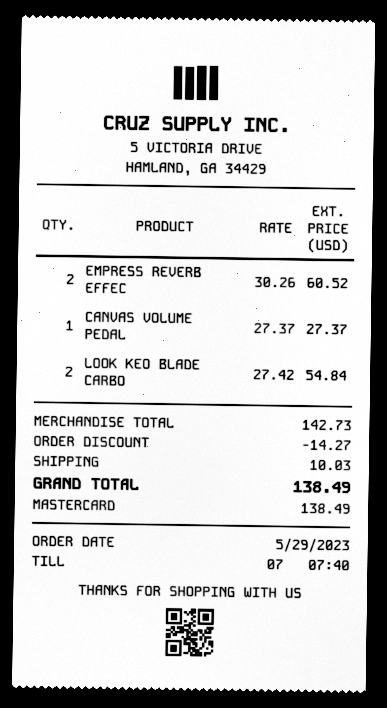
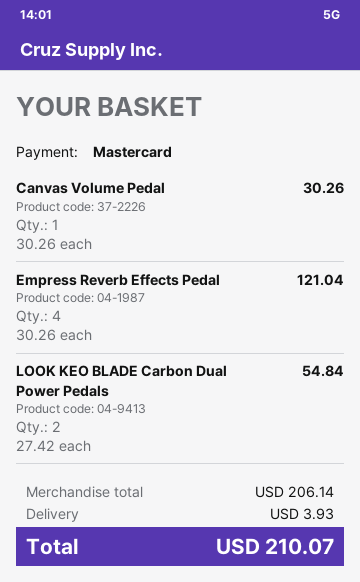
EMPRESS REVERB EFFEC: 2 x 30.26 = 60.52 -> 4 x 30.26 = 121.04
CANVAS VOLUME PEDAL: 1 x 27.37 = 27.37 -> 1 x 30.26 = 30.26
subtotal: 142.73 -> 206.14
discount: 14.27 -> none
shipping: 10.03 -> 3.93
total: 138.49 -> 210.07

